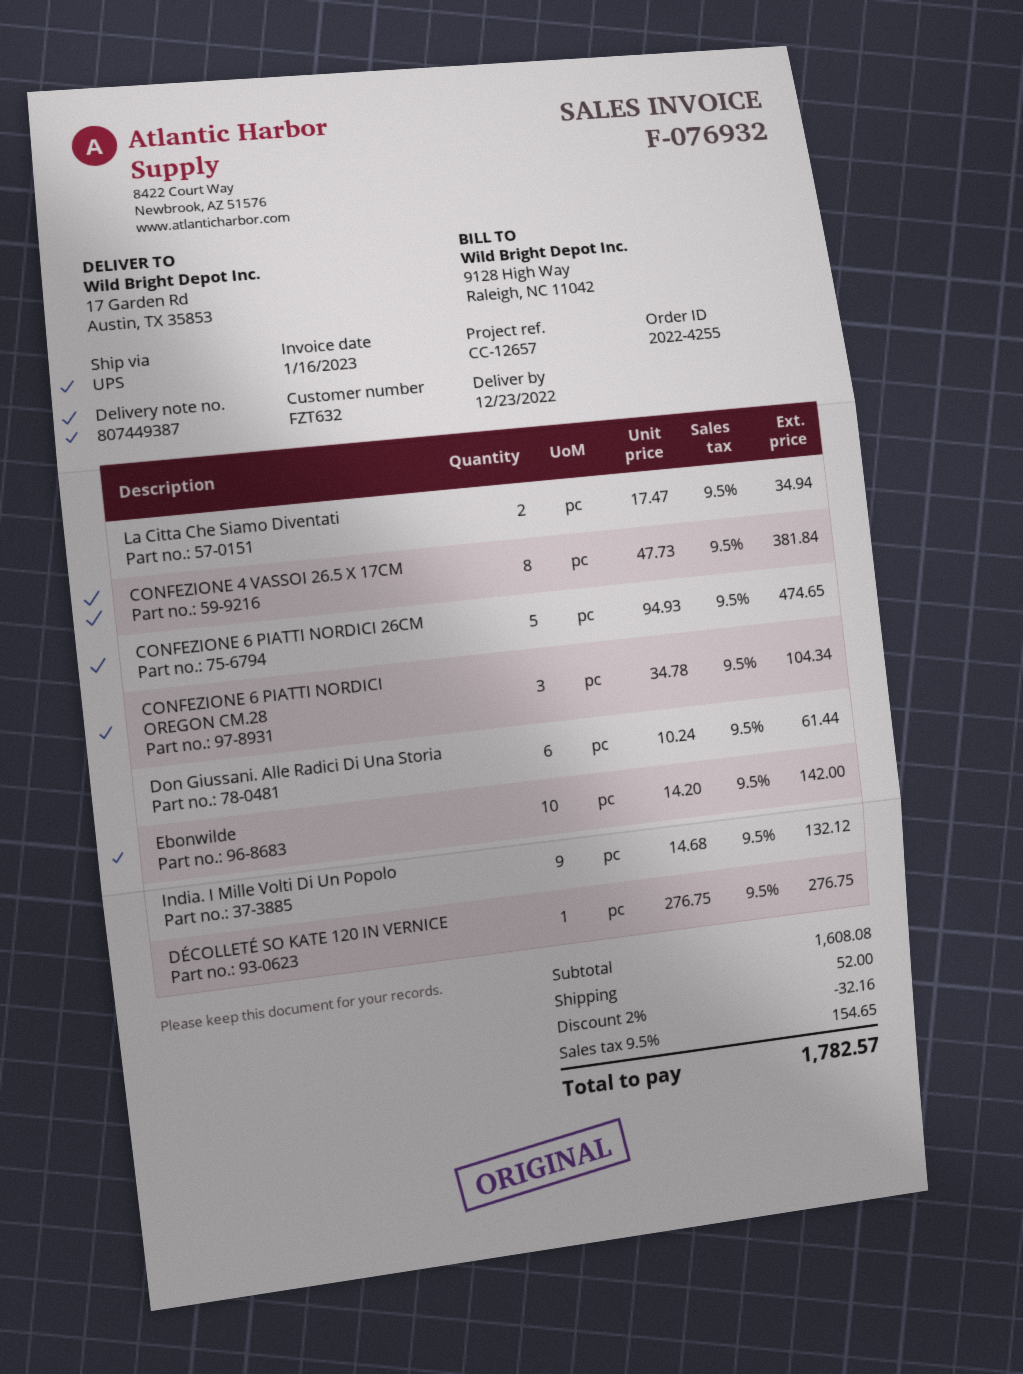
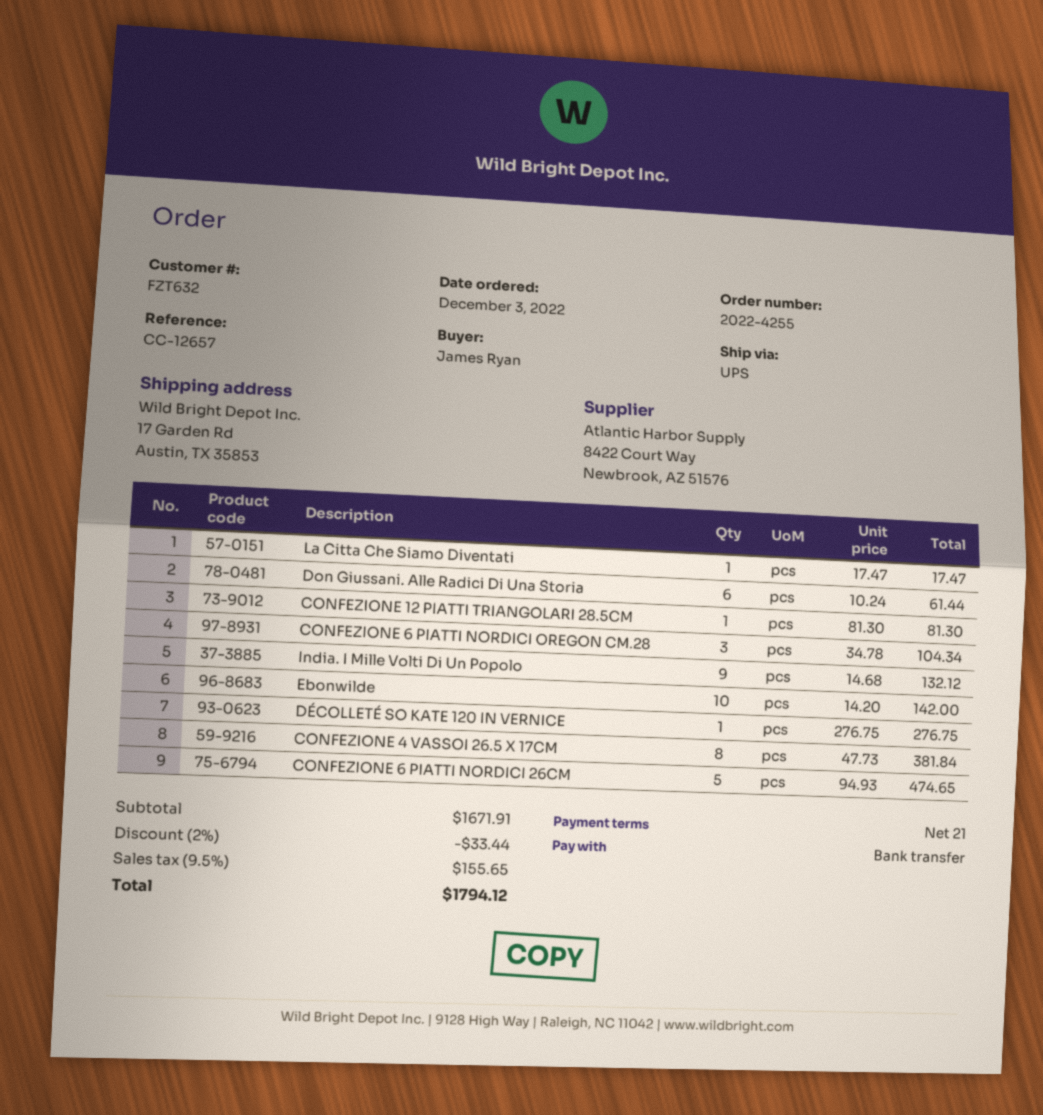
La Citta Che Siamo Diventati: 2 x 17.47 = 34.94 -> 1 x 17.47 = 17.47
CONFEZIONE 12 PIATTI TRIANGOLARI 28.5CM: none -> 1 x 81.30 = 81.30
subtotal: 1608.08 -> 1671.91
discount: 2% = 32.16 -> 2% = 33.44
shipping: 52.00 -> none
tax: 9.5% = 154.65 -> 9.5% = 155.65
total: 1782.57 -> 1794.12

